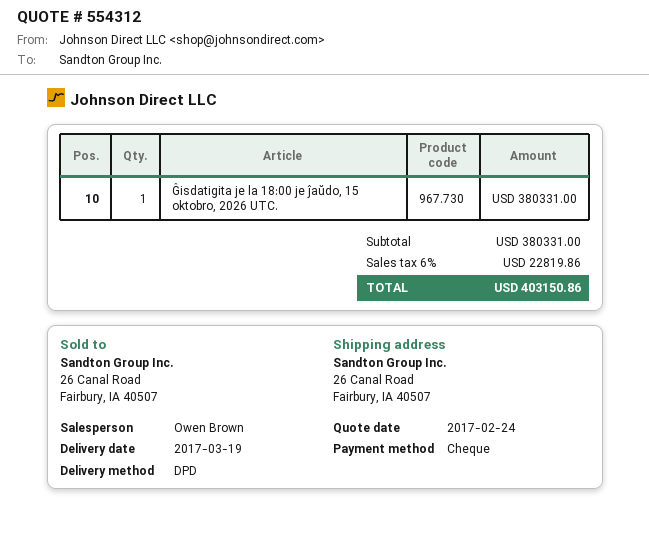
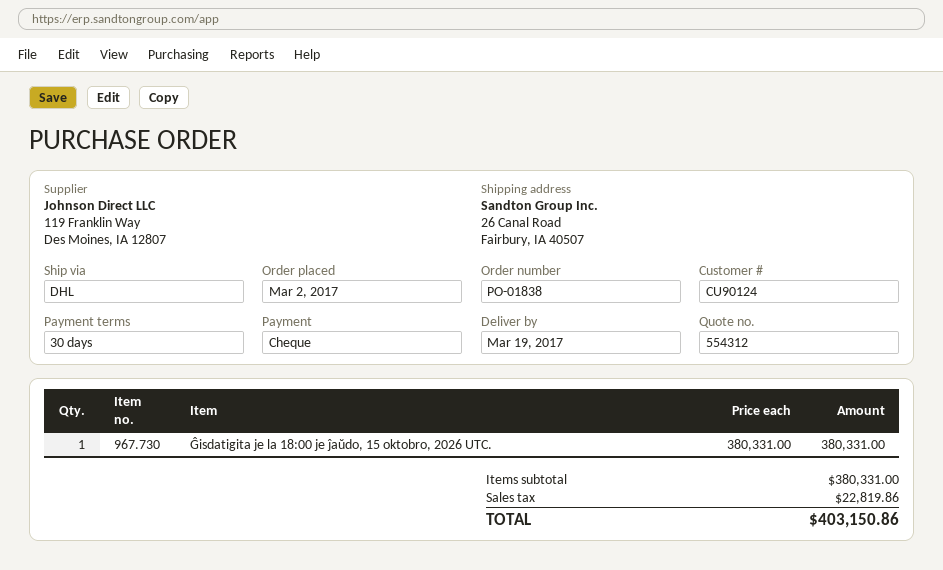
shipping method: DPD -> DHL

